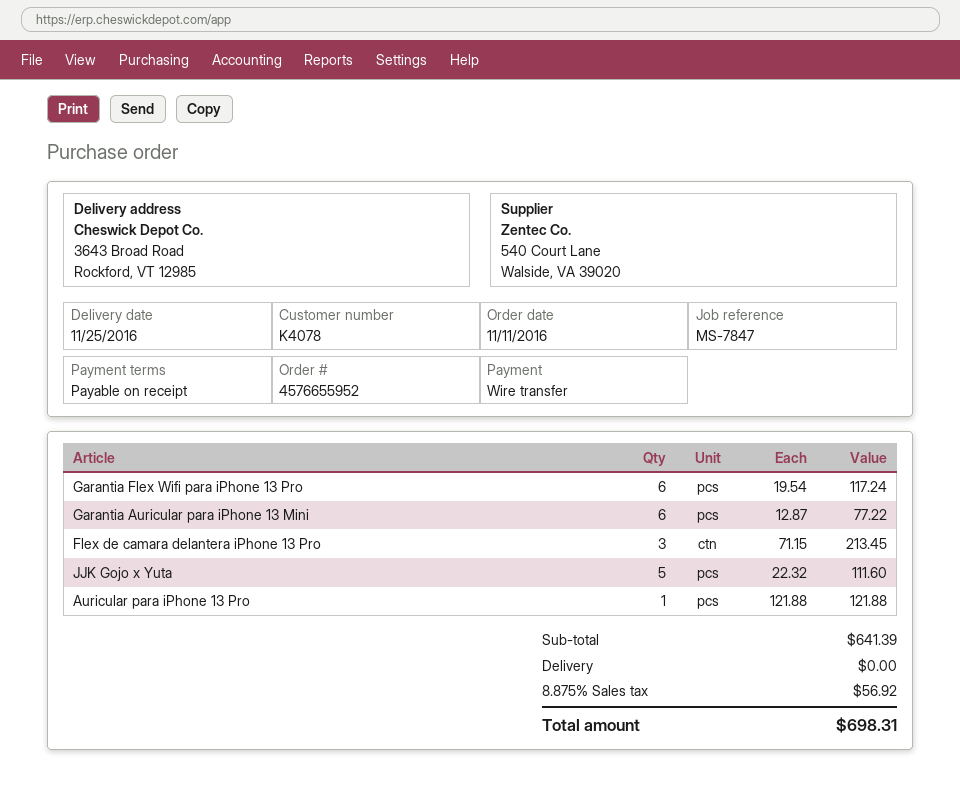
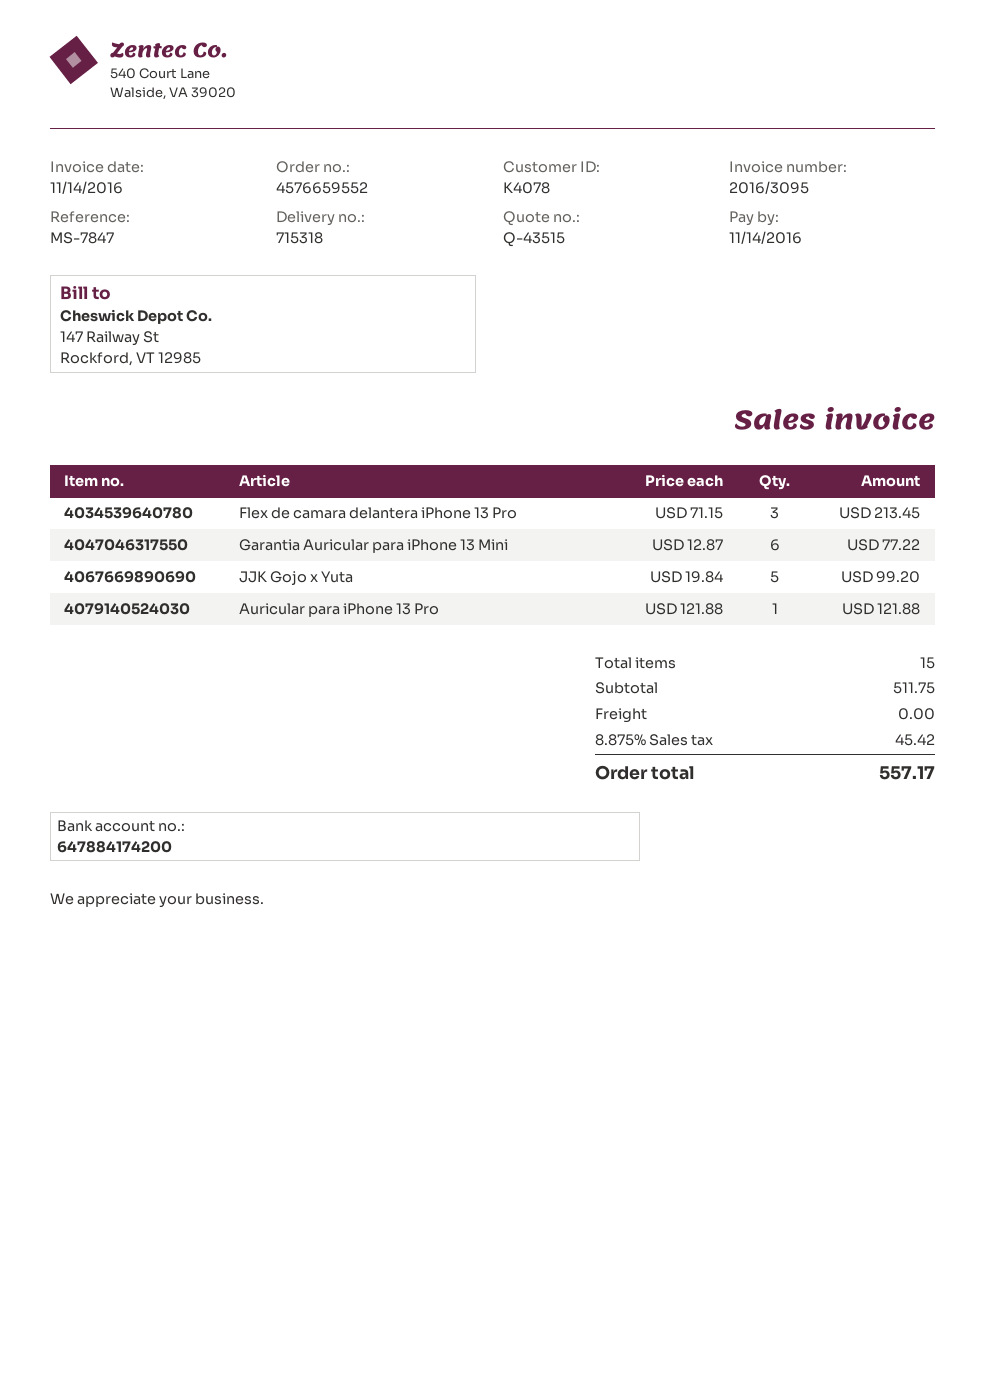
order number: 4576655952 -> 4576659552
Garantia Flex Wifi para iPhone 13 Pro: 6 x 19.54 = 117.24 -> none
JJK Gojo x Yuta: 5 x 22.32 = 111.60 -> 5 x 19.84 = 99.20
subtotal: 641.39 -> 511.75
tax: 8.875% = 56.92 -> 8.875% = 45.42
total: 698.31 -> 557.17

